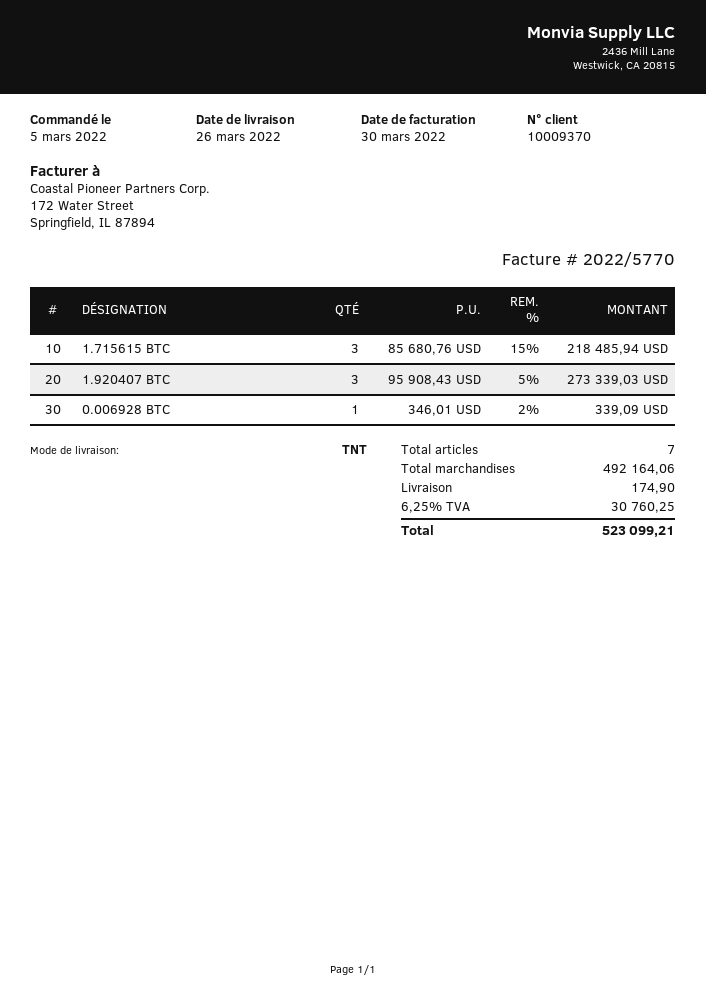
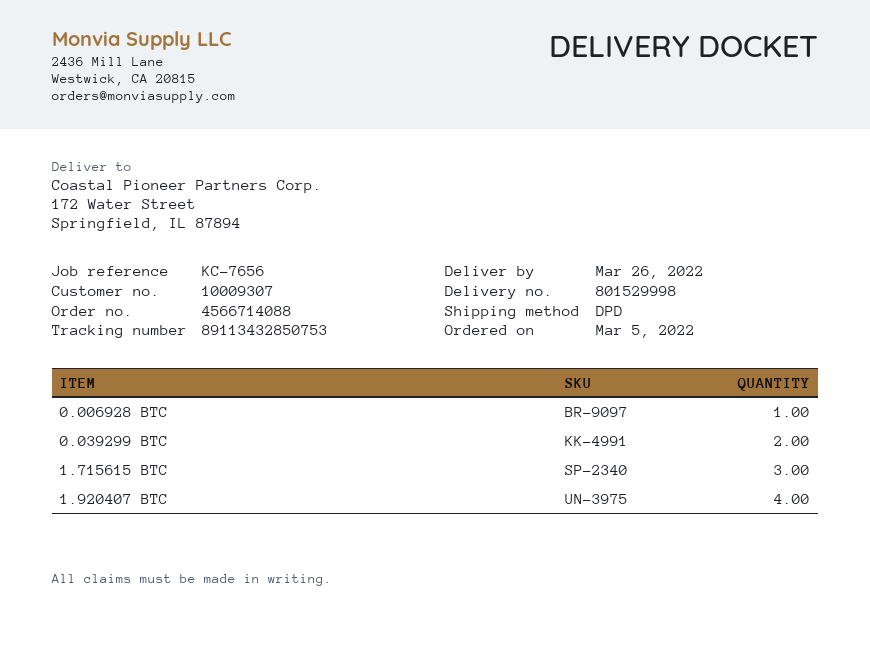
customer number: 10009370 -> 10009307
shipping method: TNT -> DPD
1.920407 BTC: 3 -> 4
0.039299 BTC: none -> 2

